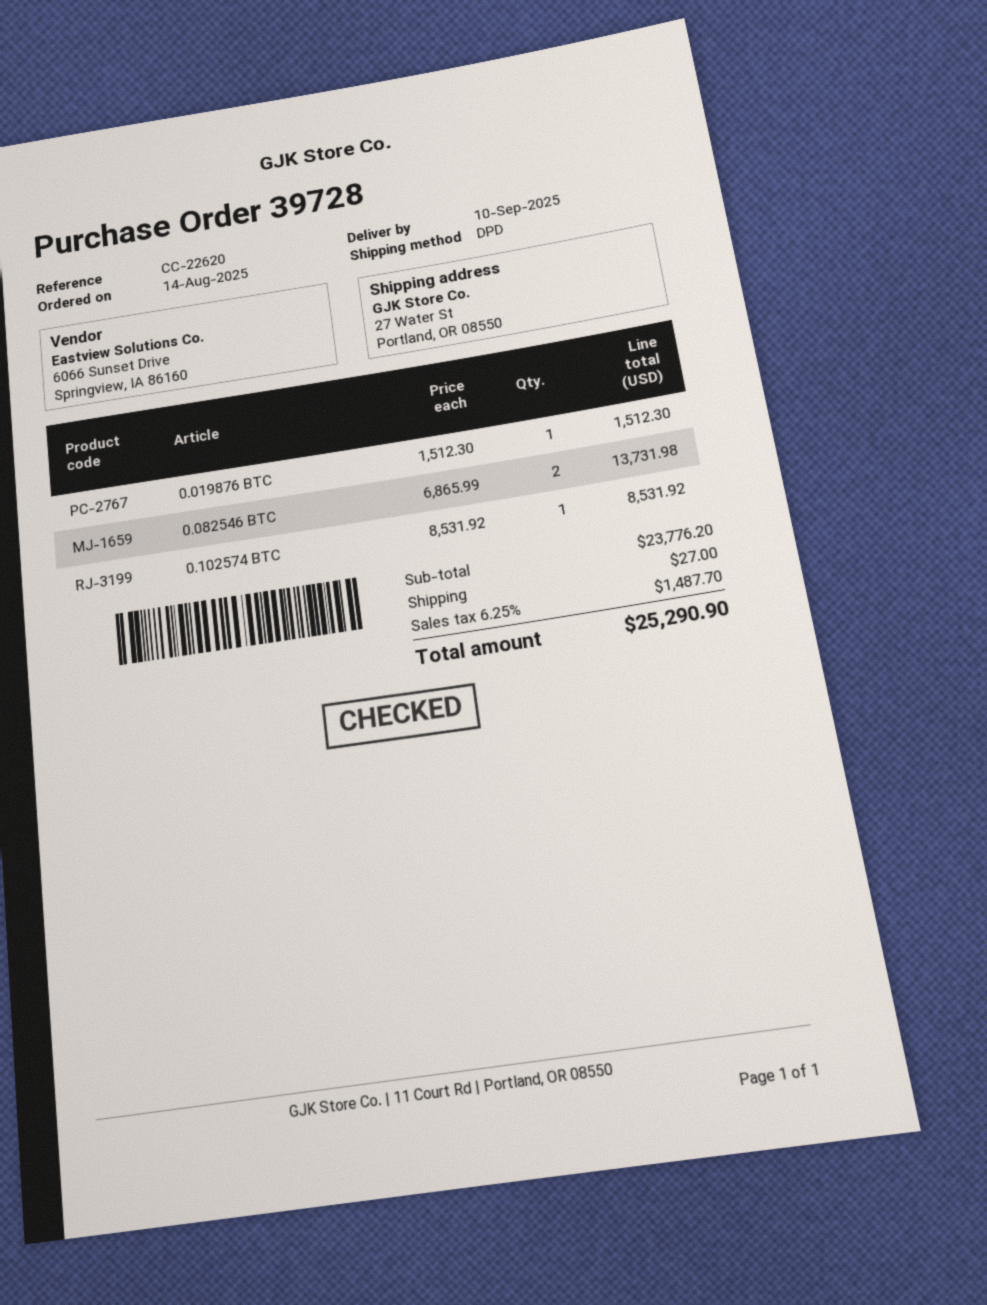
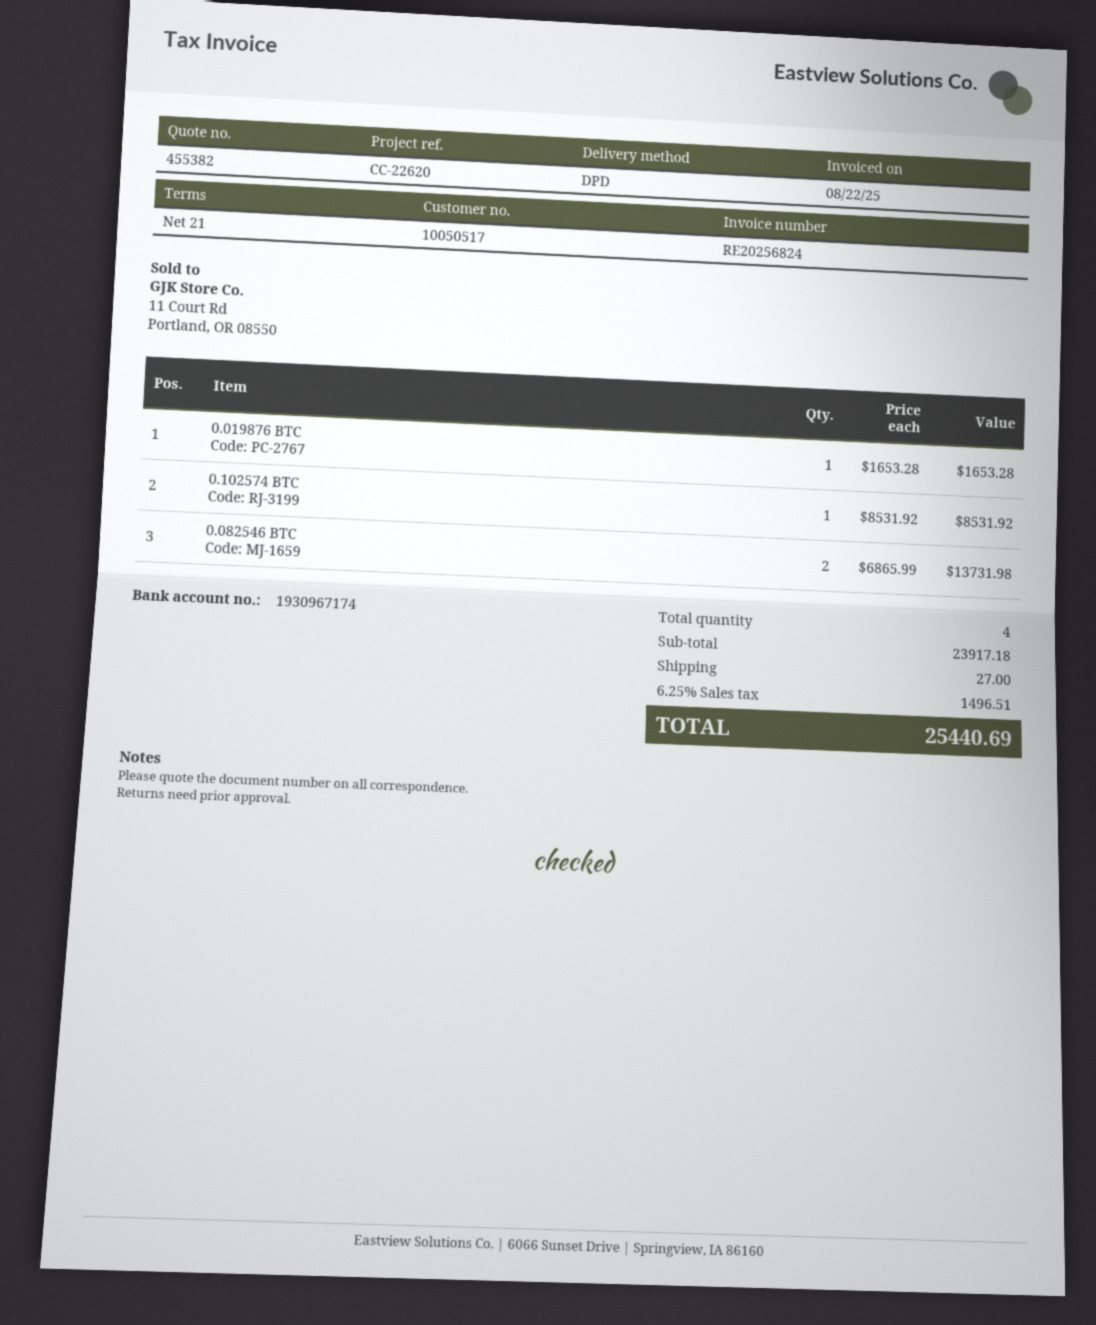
0.019876 BTC: 1 x 1512.30 = 1512.30 -> 1 x 1653.28 = 1653.28
subtotal: 23776.20 -> 23917.18
tax: 6.25% = 1487.70 -> 6.25% = 1496.51
total: 25290.90 -> 25440.69

